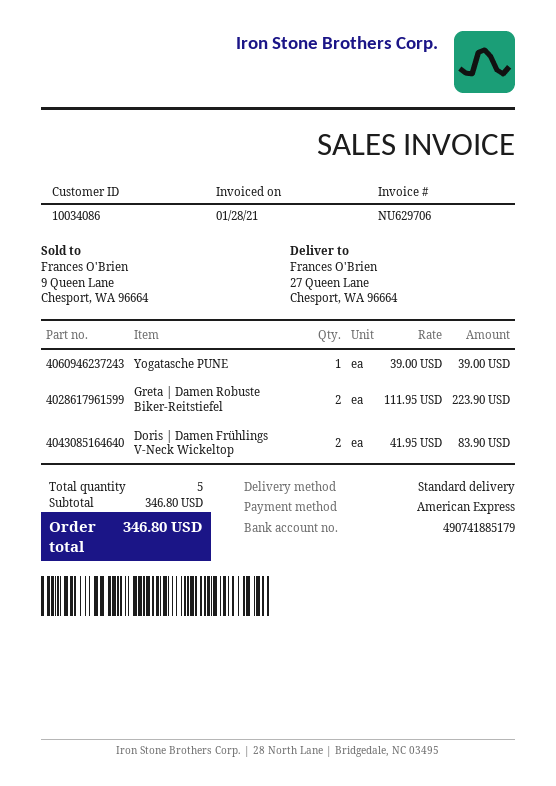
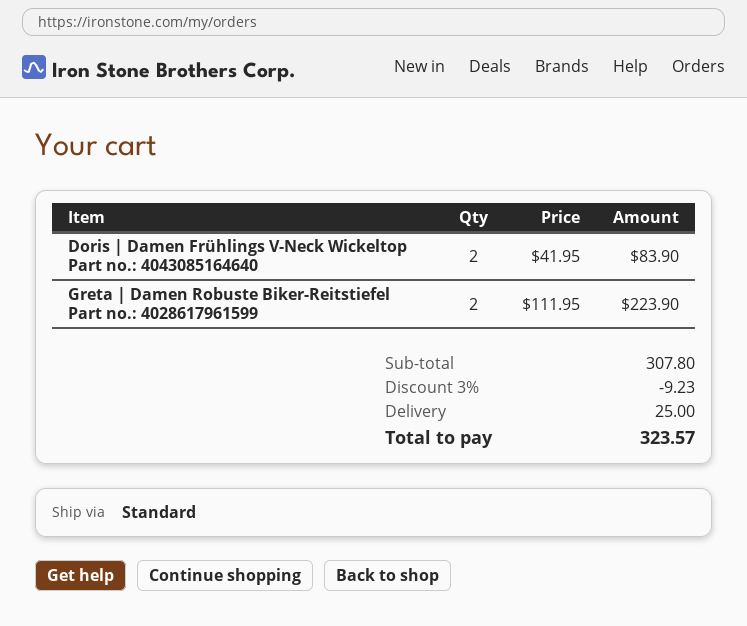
Yogatasche PUNE: 1 x 39.00 = 39.00 -> none
subtotal: 346.80 -> 307.80
discount: none -> 3% = 9.23
shipping: none -> 25.00
total: 346.80 -> 323.57

